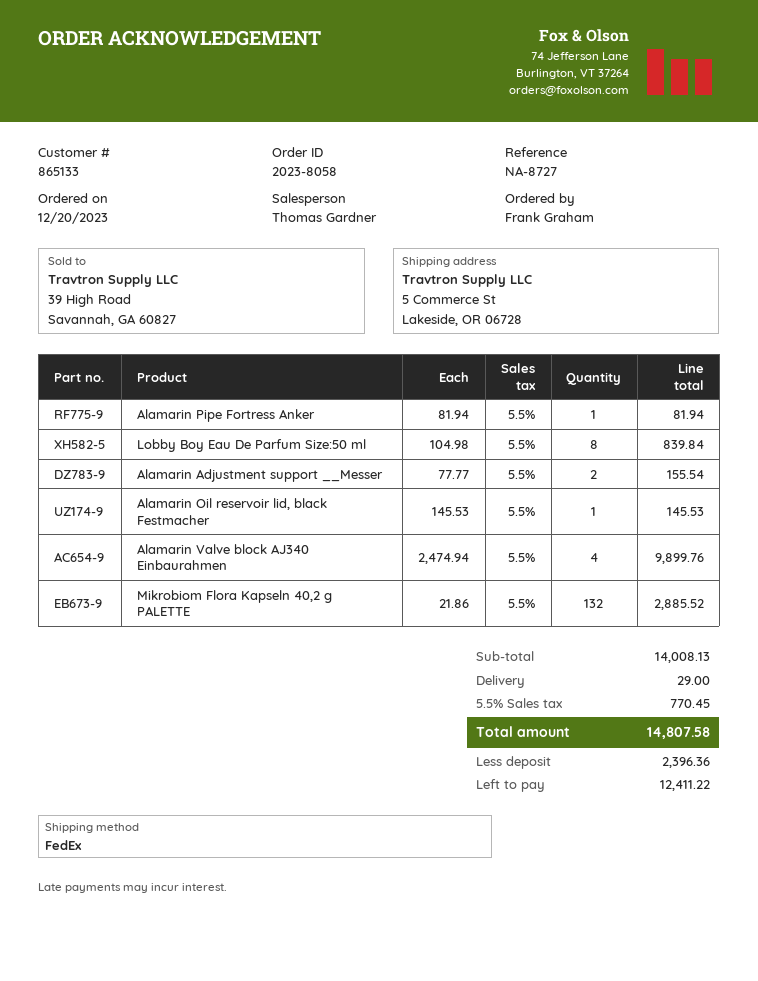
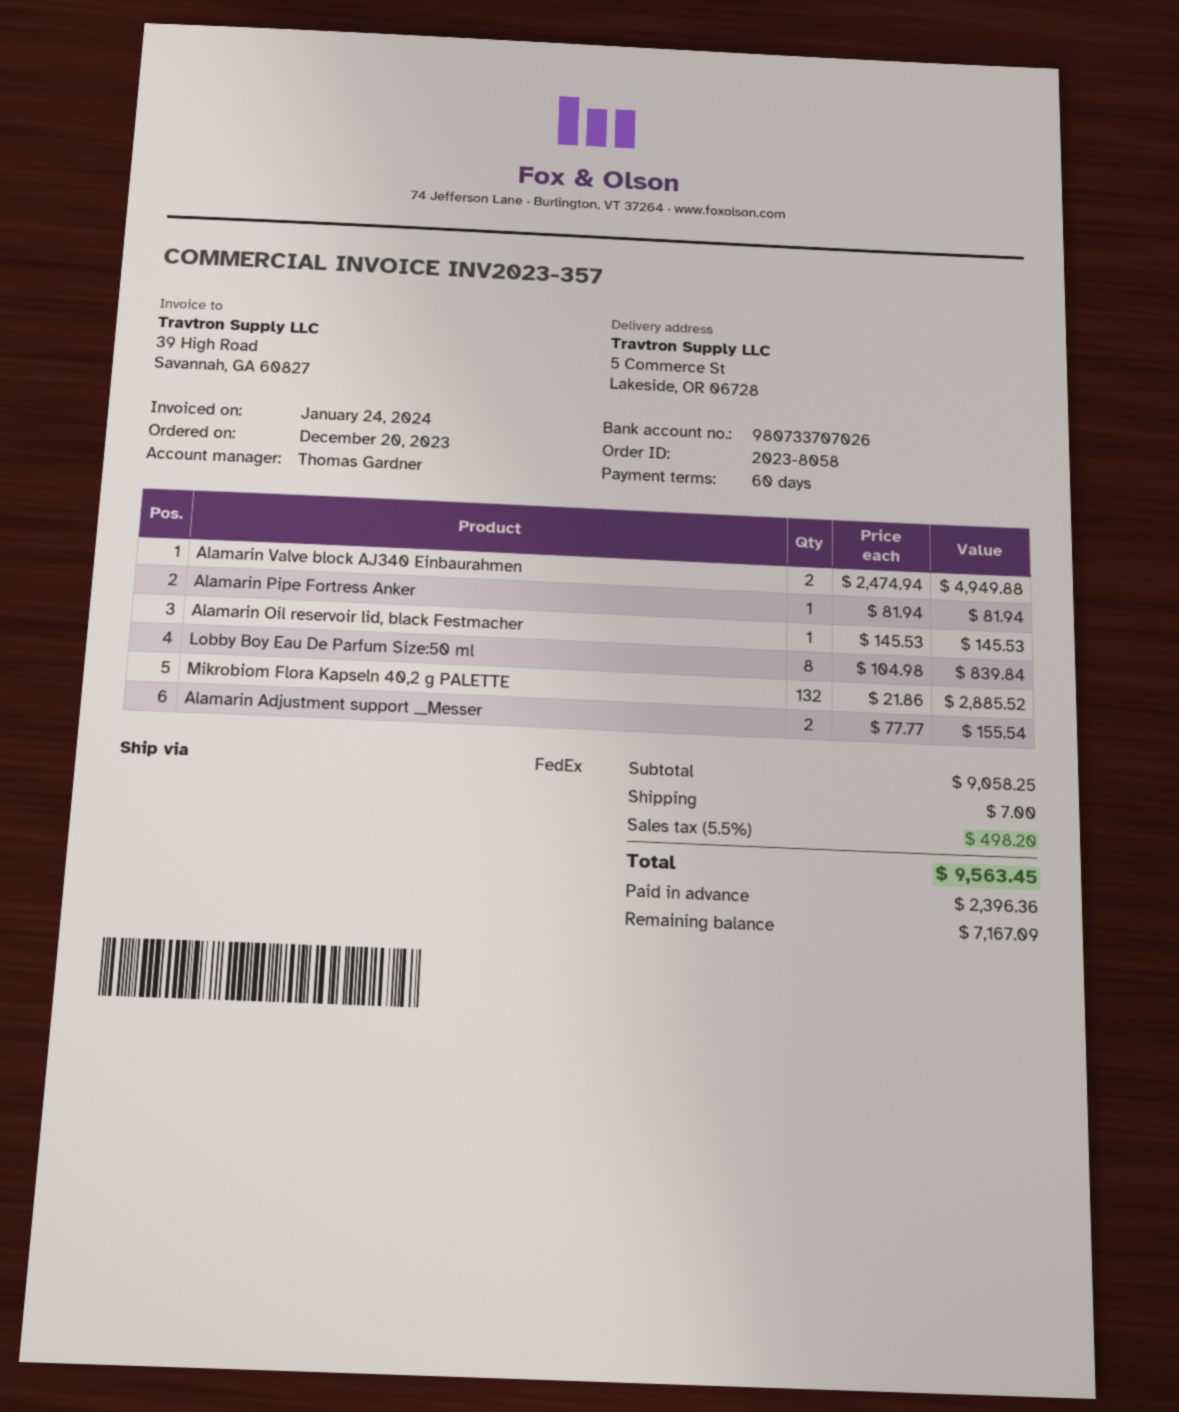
Alamarin Valve block AJ340 Einbaurahmen: 4 x 2474.94 = 9899.76 -> 2 x 2474.94 = 4949.88
subtotal: 14008.13 -> 9058.25
shipping: 29.00 -> 7.00
tax: 5.5% = 770.45 -> 5.5% = 498.20
total: 14807.58 -> 9563.45
balance: 12411.22 -> 7167.09

